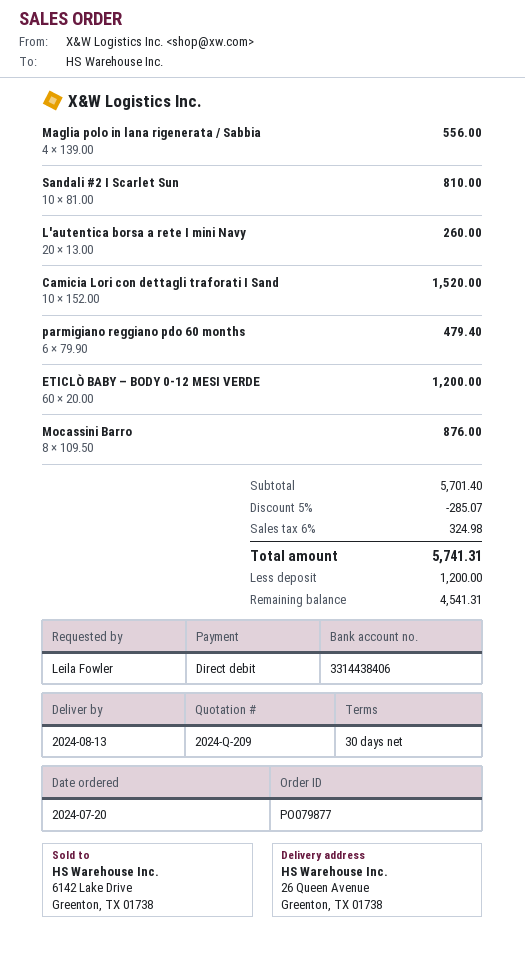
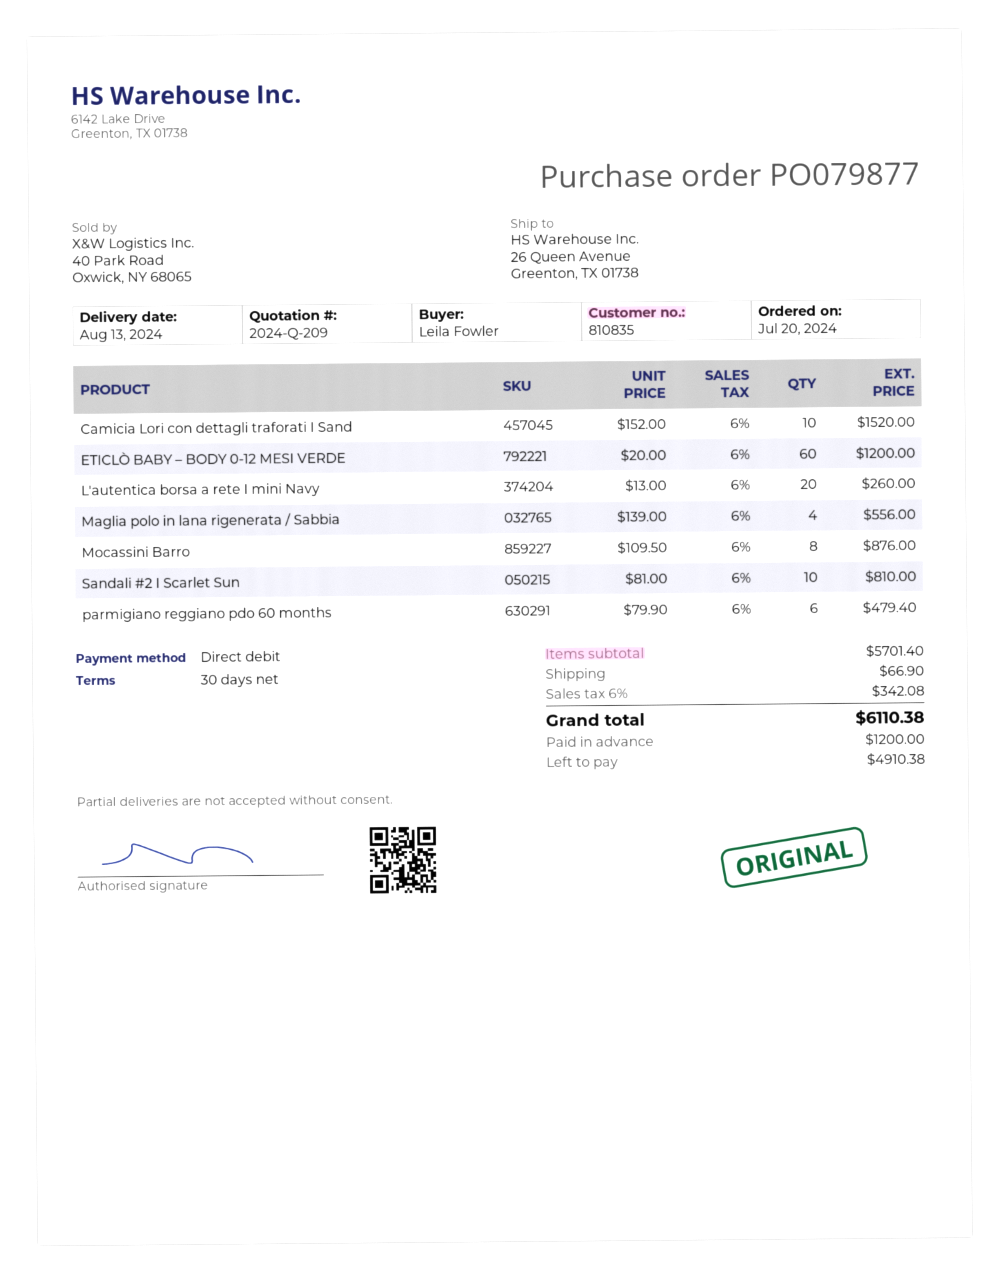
discount: 5% = 285.07 -> none
shipping: none -> 66.90
tax: 6% = 324.98 -> 6% = 342.08
total: 5741.31 -> 6110.38
balance: 4541.31 -> 4910.38

